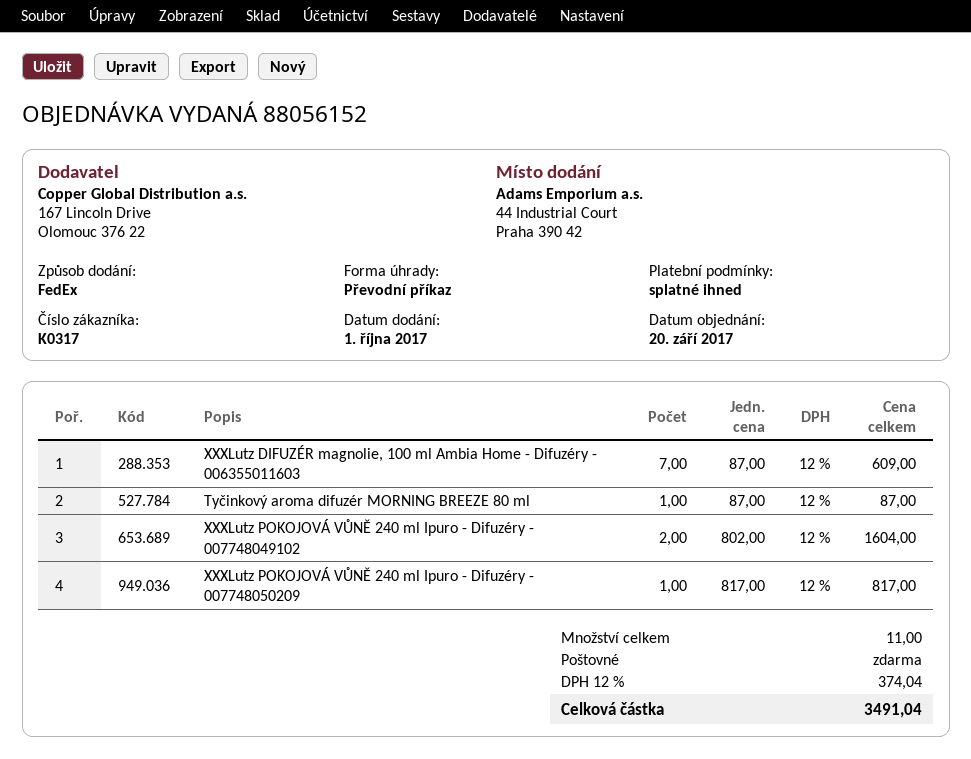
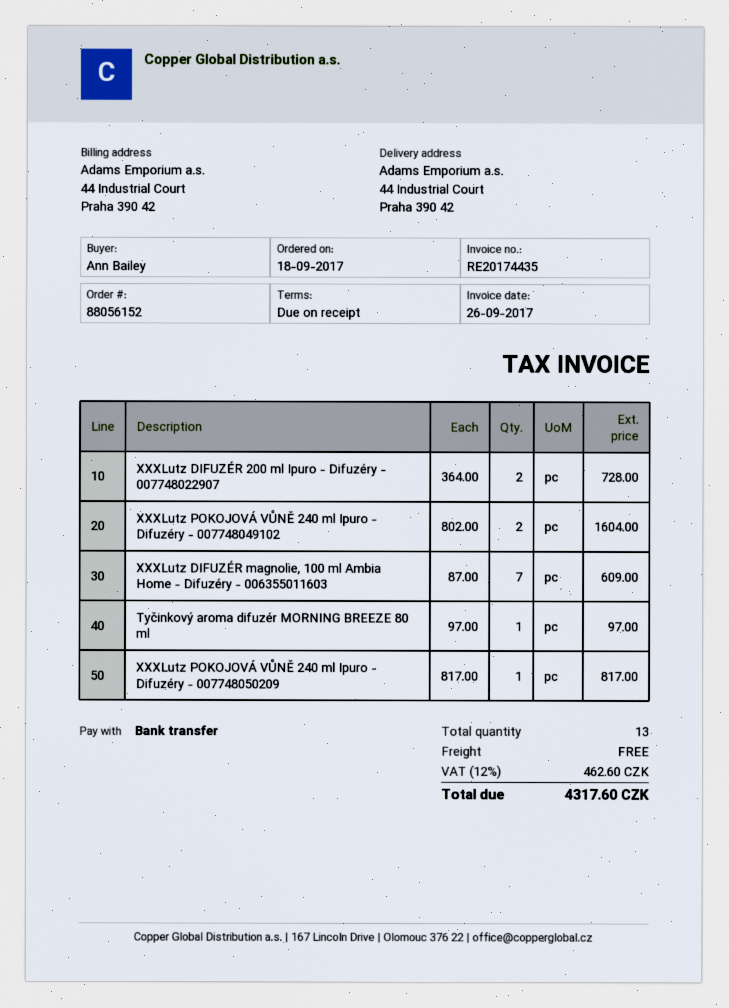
order date: 2017-09-20 -> 2017-09-18
Tyčinkový aroma difuzér MORNING BREEZE 80 ml: 1 x 87.00 = 87.00 -> 1 x 97.00 = 97.00
XXXLutz DIFUZÉR 200 ml Ipuro - Difuzéry - 007748022907: none -> 2 x 364.00 = 728.00
total quantity: 11 -> 13
tax: 12% = 374.04 -> 12% = 462.60
total: 3491.04 -> 4317.60

